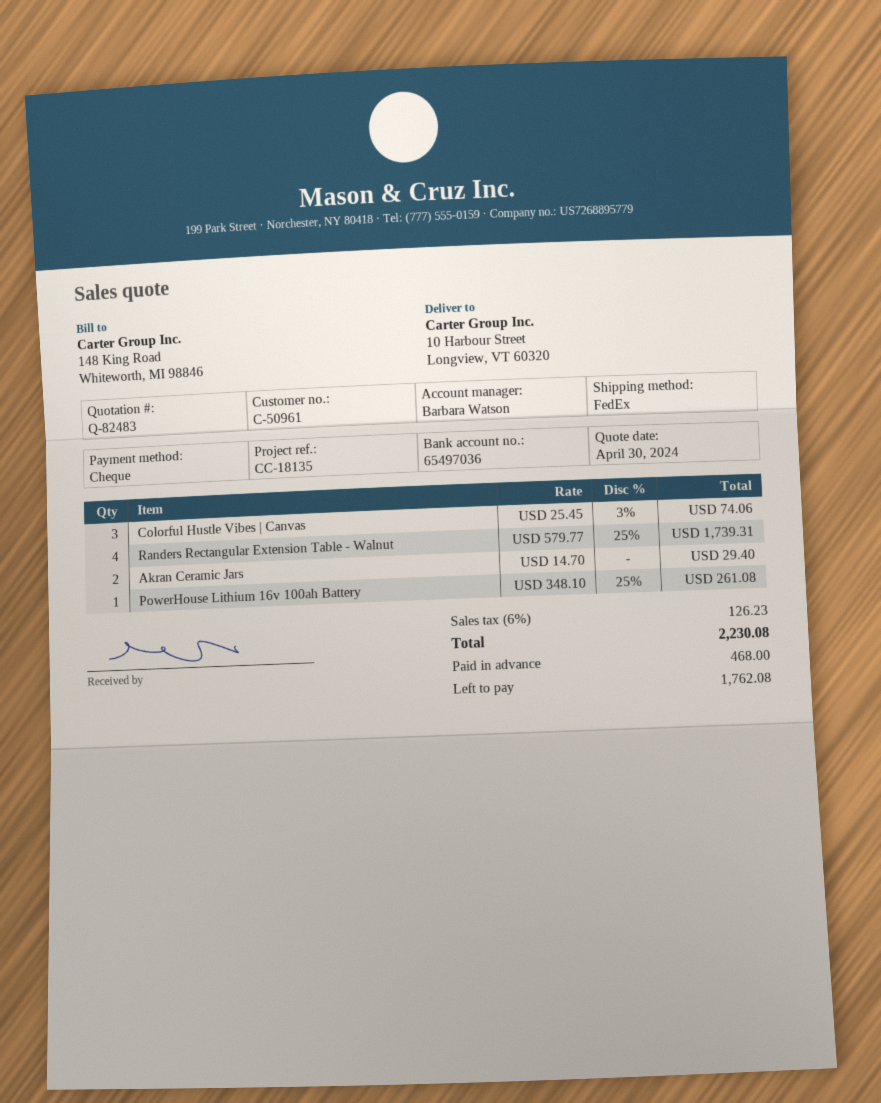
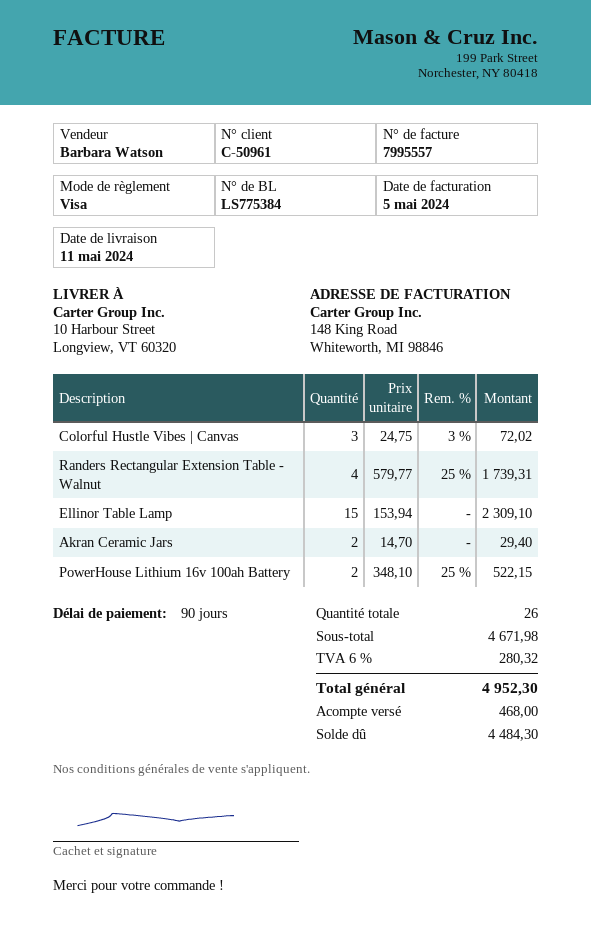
payment method: cheque -> Visa
Colorful Hustle Vibes | Canvas: 3 x 25.45 - 3% = 74.06 -> 3 x 24.75 - 3% = 72.02
PowerHouse Lithium 16v 100ah Battery: 1 x 348.10 - 25% = 261.08 -> 2 x 348.10 - 25% = 522.15
Ellinor Table Lamp: none -> 15 x 153.94 = 2309.10
tax: 6% = 126.23 -> 6% = 280.32
total: 2230.08 -> 4952.30
balance: 1762.08 -> 4484.30

